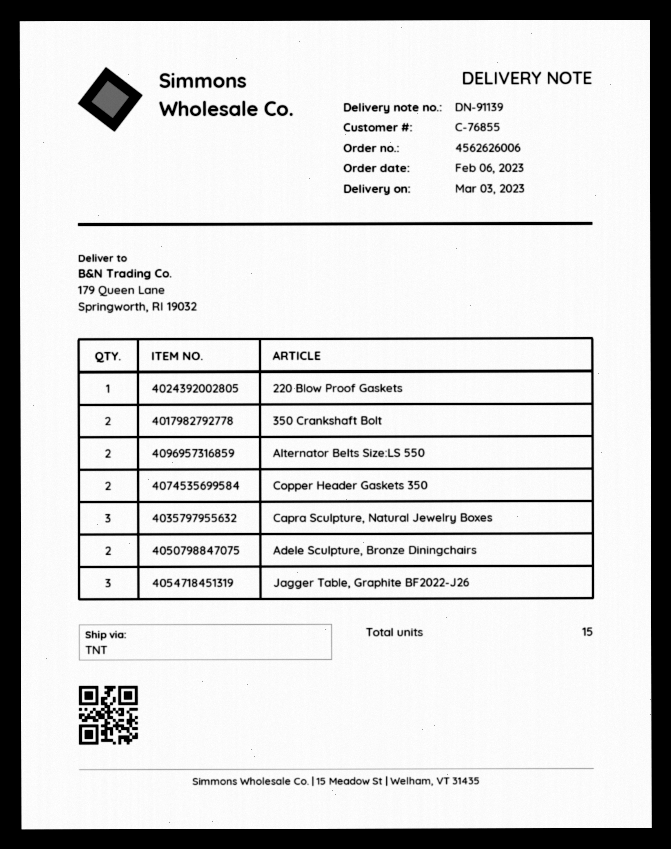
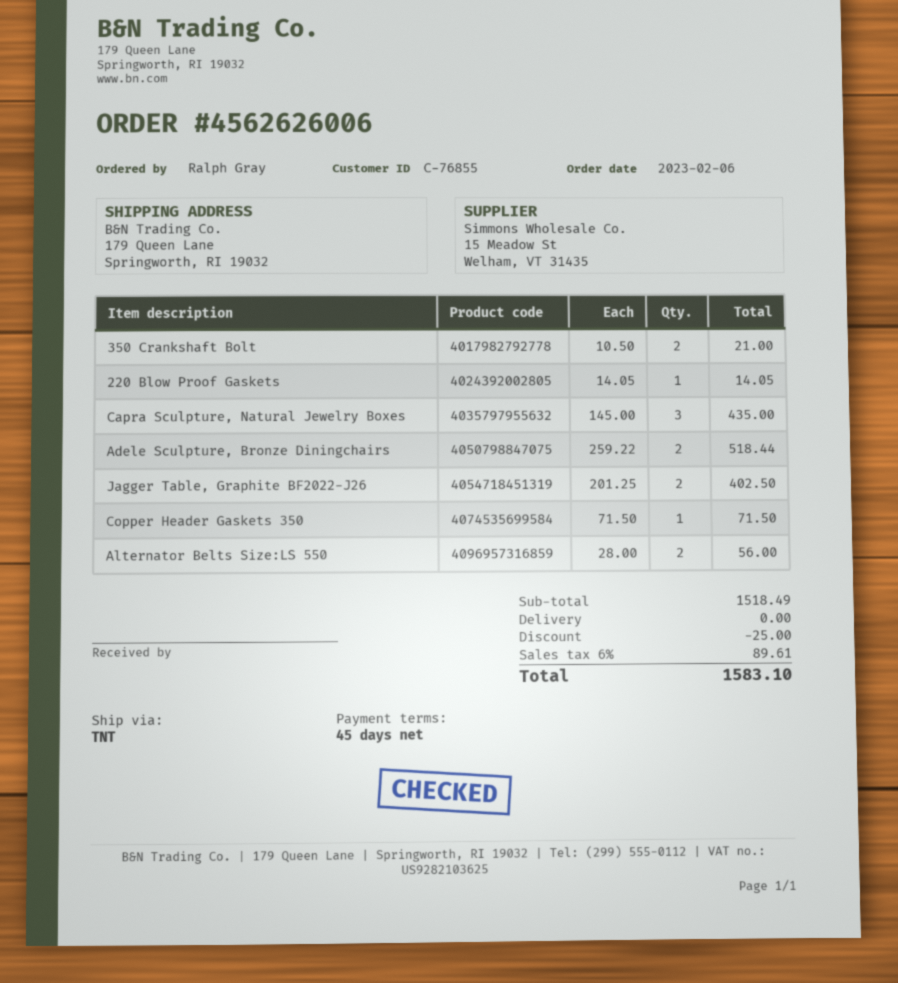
Copper Header Gaskets 350: 2 -> 1
Jagger Table, Graphite BF2022-J26: 3 -> 2

